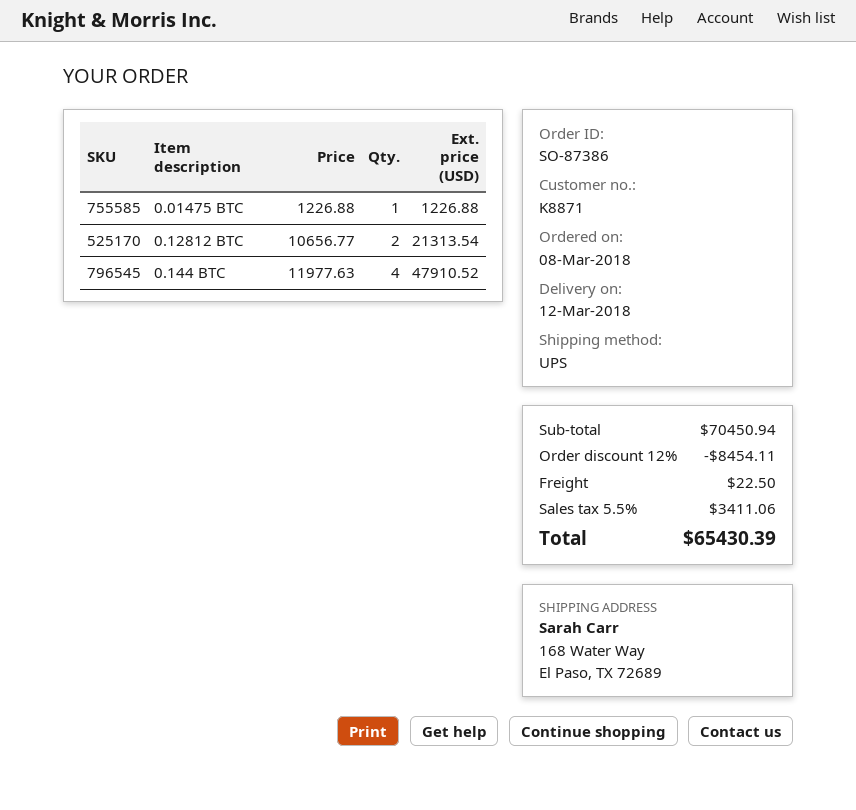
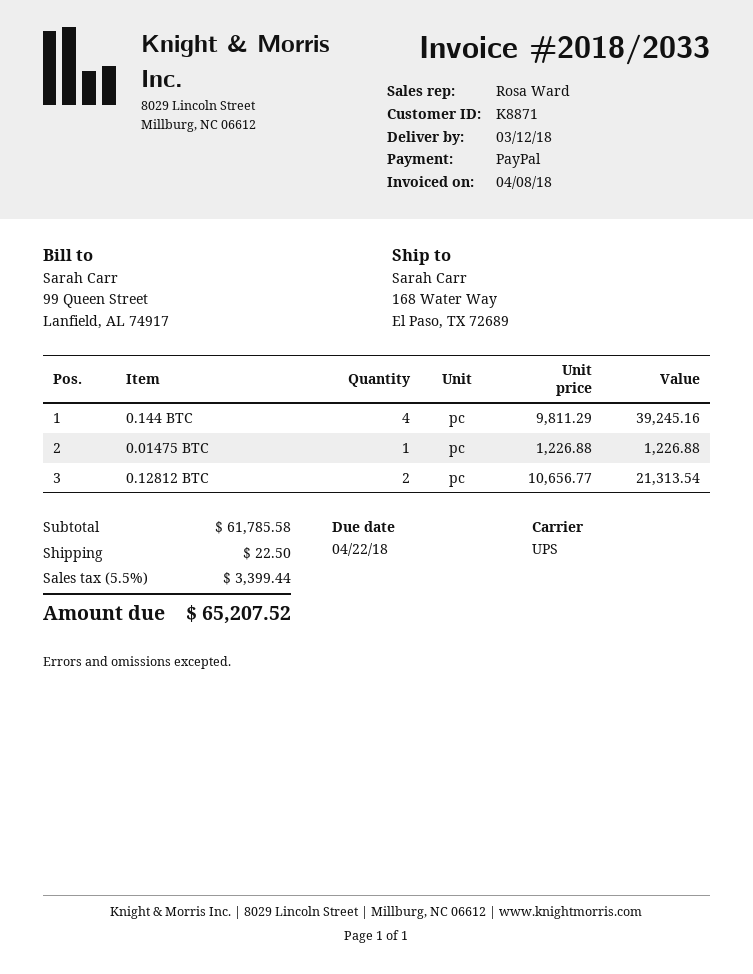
0.144 BTC: 4 x 11977.63 = 47910.52 -> 4 x 9811.29 = 39245.16
subtotal: 70450.94 -> 61785.58
discount: 12% = 8454.11 -> none
tax: 5.5% = 3411.06 -> 5.5% = 3399.44
total: 65430.39 -> 65207.52

